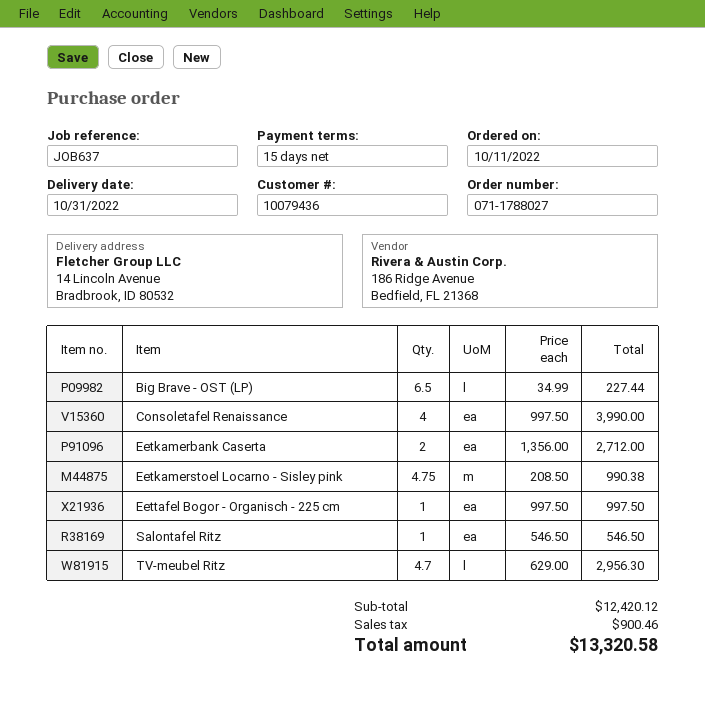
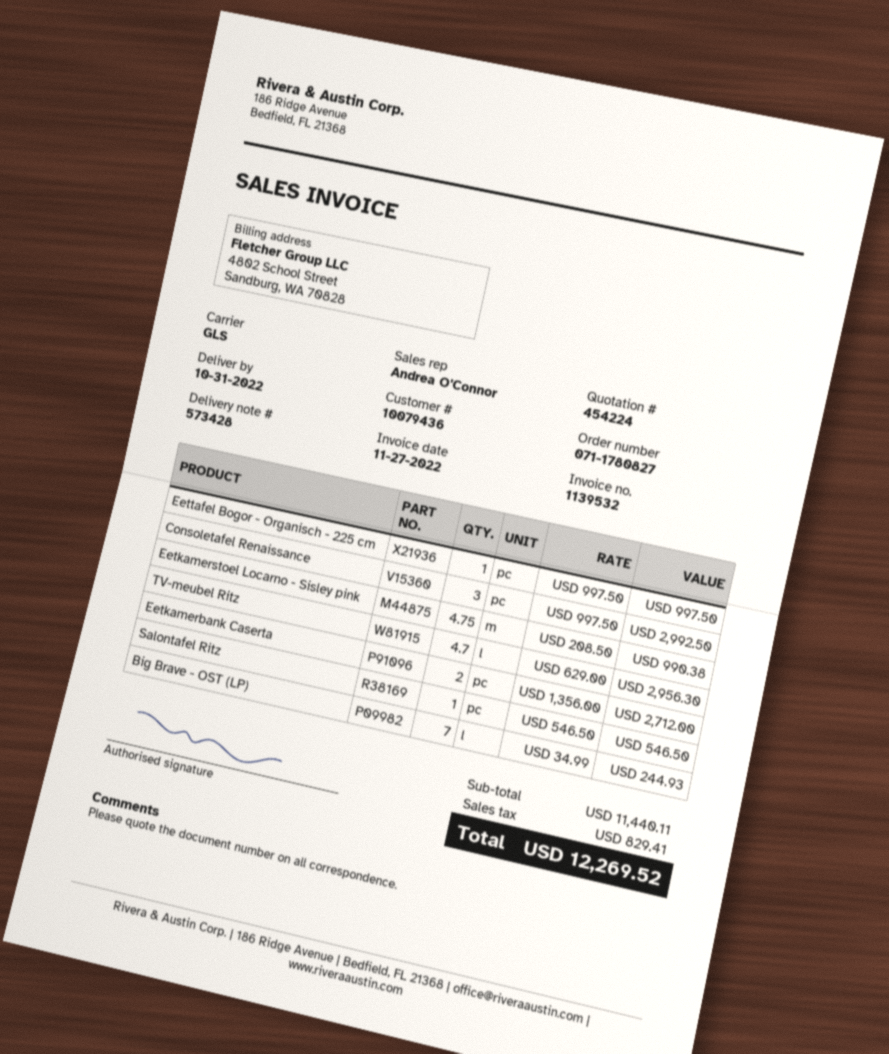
order number: 071-1788027 -> 071-1780827
Big Brave - OST (LP): 6.5 x 34.99 = 227.44 -> 7 x 34.99 = 244.93
Consoletafel Renaissance: 4 x 997.50 = 3990.00 -> 3 x 997.50 = 2992.50
subtotal: 12420.12 -> 11440.11
tax: 900.46 -> 829.41
total: 13320.58 -> 12269.52

